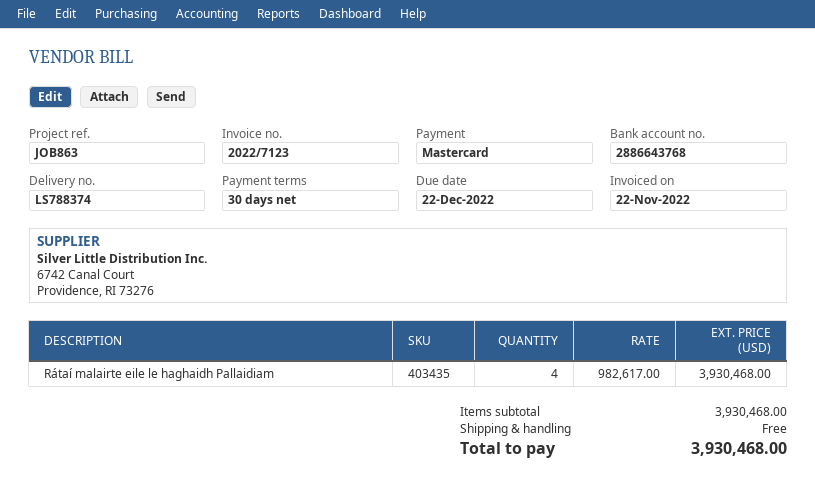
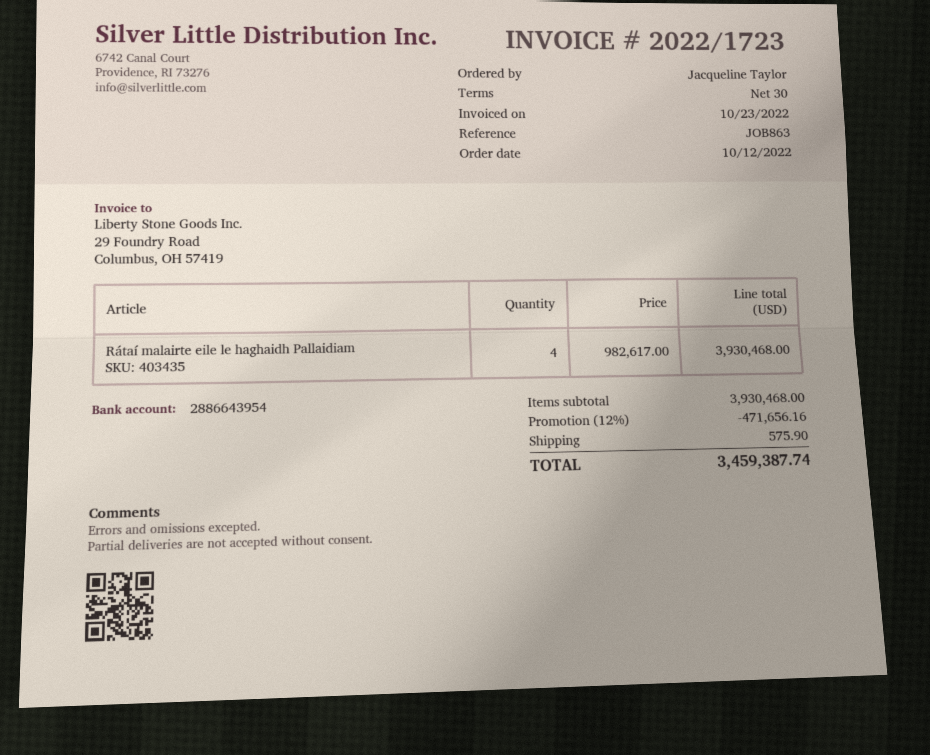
invoice number: 2022/7123 -> 2022/1723
invoice date: 2022-11-22 -> 2022-10-23
bank account: 2886643768 -> 2886643954
discount: none -> 12% = 471656.16
shipping: 0.00 -> 575.90
total: 3930468.00 -> 3459387.74

